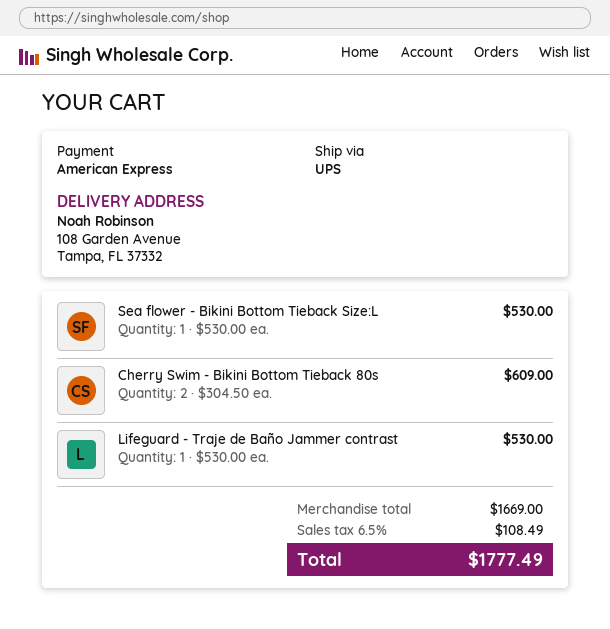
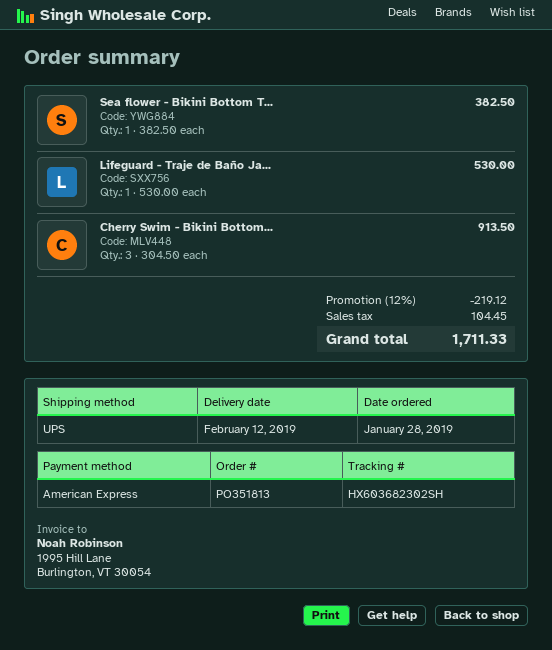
Sea flower - Bikini Bottom Tieback Size:L: 1 x 530.00 = 530.00 -> 1 x 382.50 = 382.50
Cherry Swim - Bikini Bottom Tieback 80s: 2 x 304.50 = 609.00 -> 3 x 304.50 = 913.50
discount: none -> 12% = 219.12
tax: 108.49 -> 104.45
total: 1777.49 -> 1711.33

